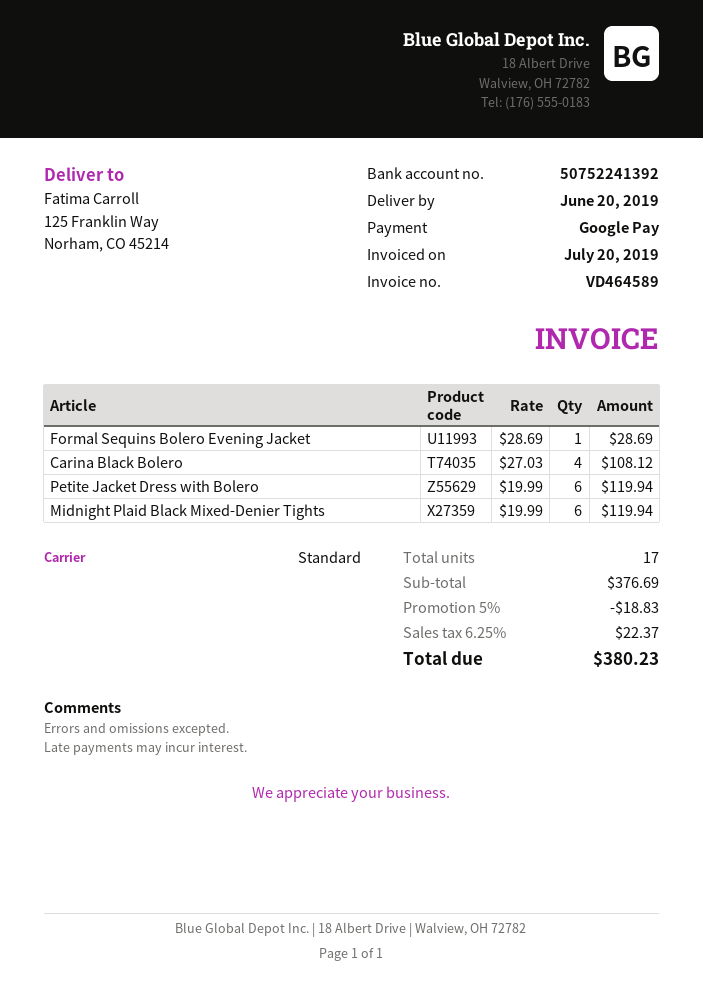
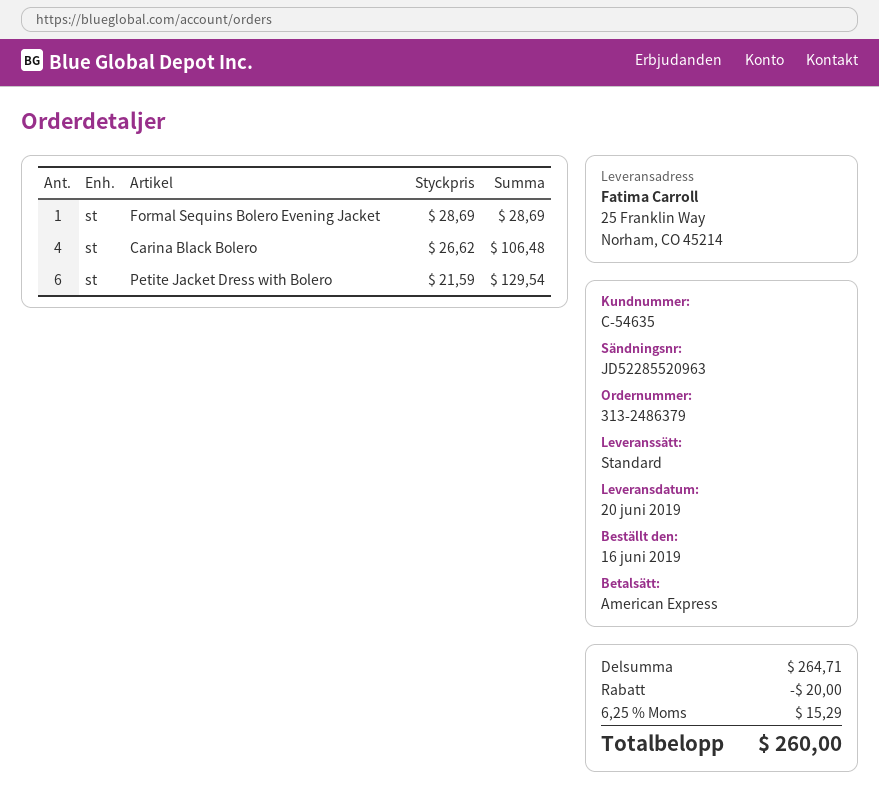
payment method: Google Pay -> American Express
ship to: 125 Franklin Way, Norham, CO 45214 -> 25 Franklin Way, Norham, CO 45214
Carina Black Bolero: 4 x 27.03 = 108.12 -> 4 x 26.62 = 106.48
Petite Jacket Dress with Bolero: 6 x 19.99 = 119.94 -> 6 x 21.59 = 129.54
Midnight Plaid Black Mixed-Denier Tights: 6 x 19.99 = 119.94 -> none
subtotal: 376.69 -> 264.71
discount: 18.83 -> 20.00
tax: 6.25% = 22.37 -> 6.25% = 15.29
total: 380.23 -> 260.00

